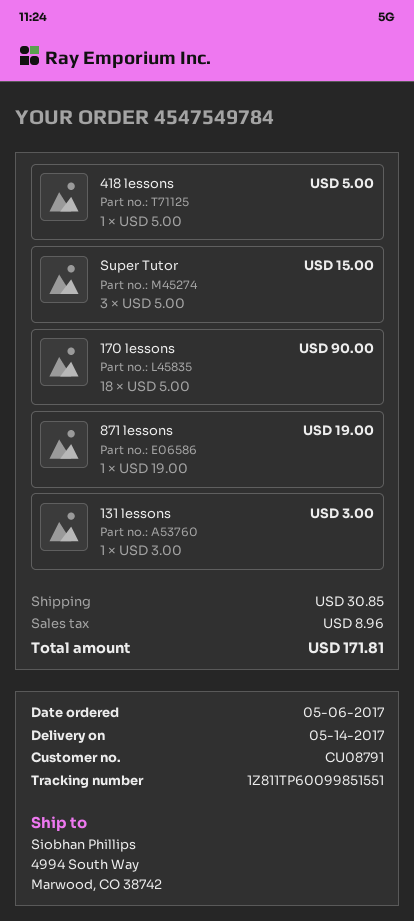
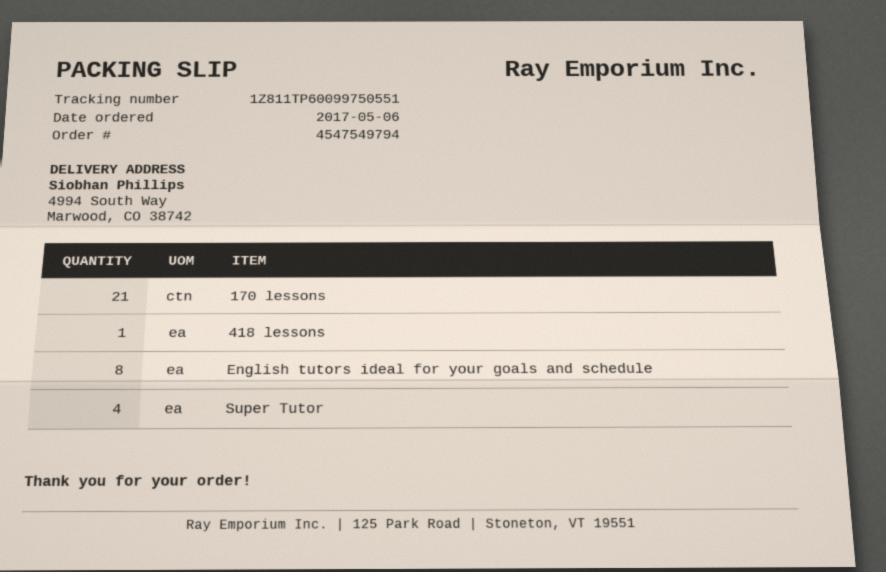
order number: 4547549784 -> 4547549794
tracking number: 1Z811TP60099851551 -> 1Z811TP60099750551
Super Tutor: 3 -> 4
170 lessons: 18 -> 21
871 lessons: 1 -> none
131 lessons: 1 -> none
English tutors ideal for your goals and schedule: none -> 8

